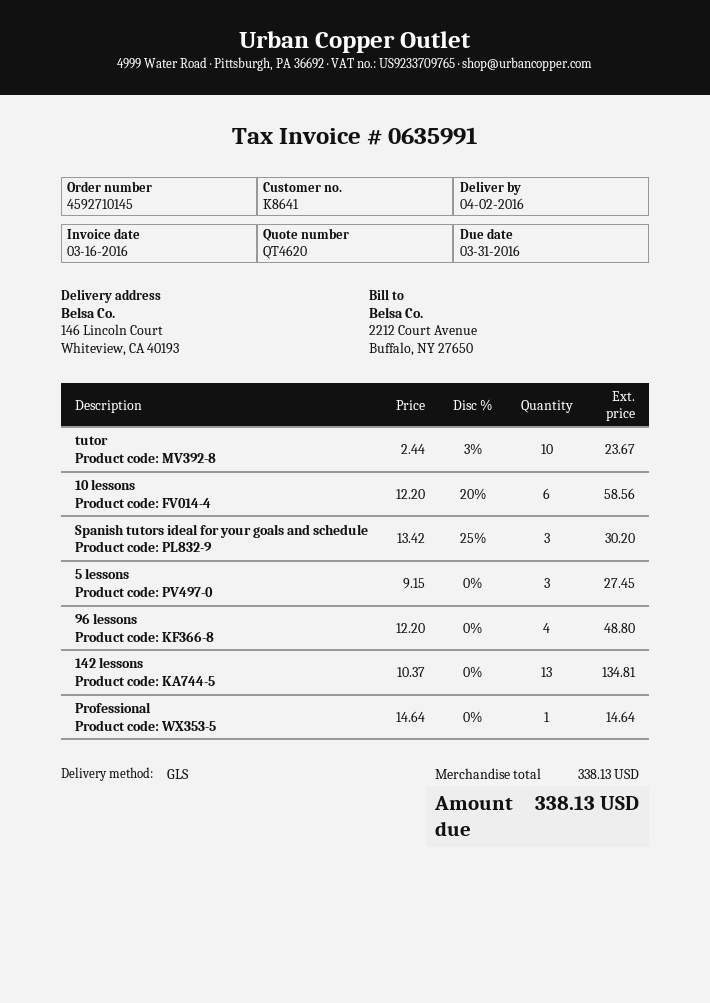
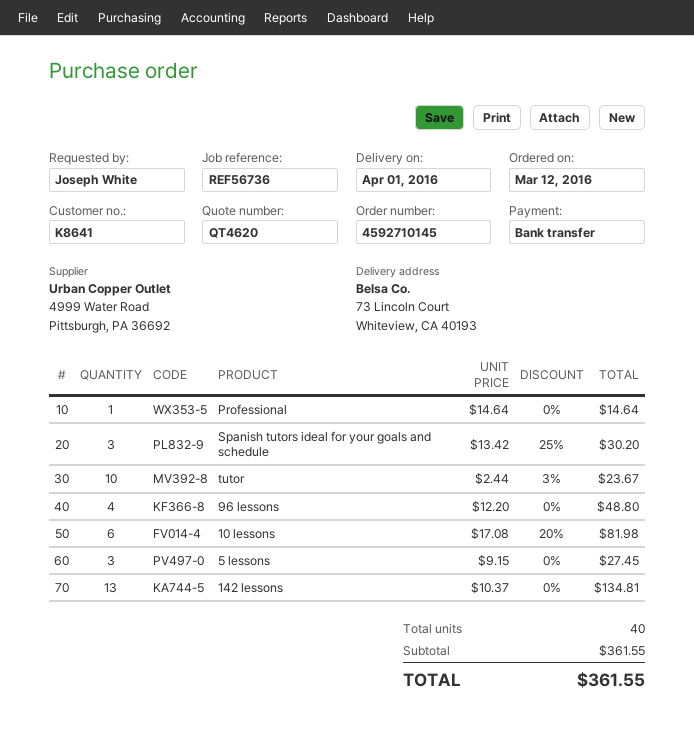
delivery date: 2016-04-02 -> 2016-04-01
ship to: 146 Lincoln Court, Whiteview, CA 40193 -> 73 Lincoln Court, Whiteview, CA 40193
10 lessons: 6 x 12.20 - 20% = 58.56 -> 6 x 17.08 - 20% = 81.98
subtotal: 338.13 -> 361.55
total: 338.13 -> 361.55

